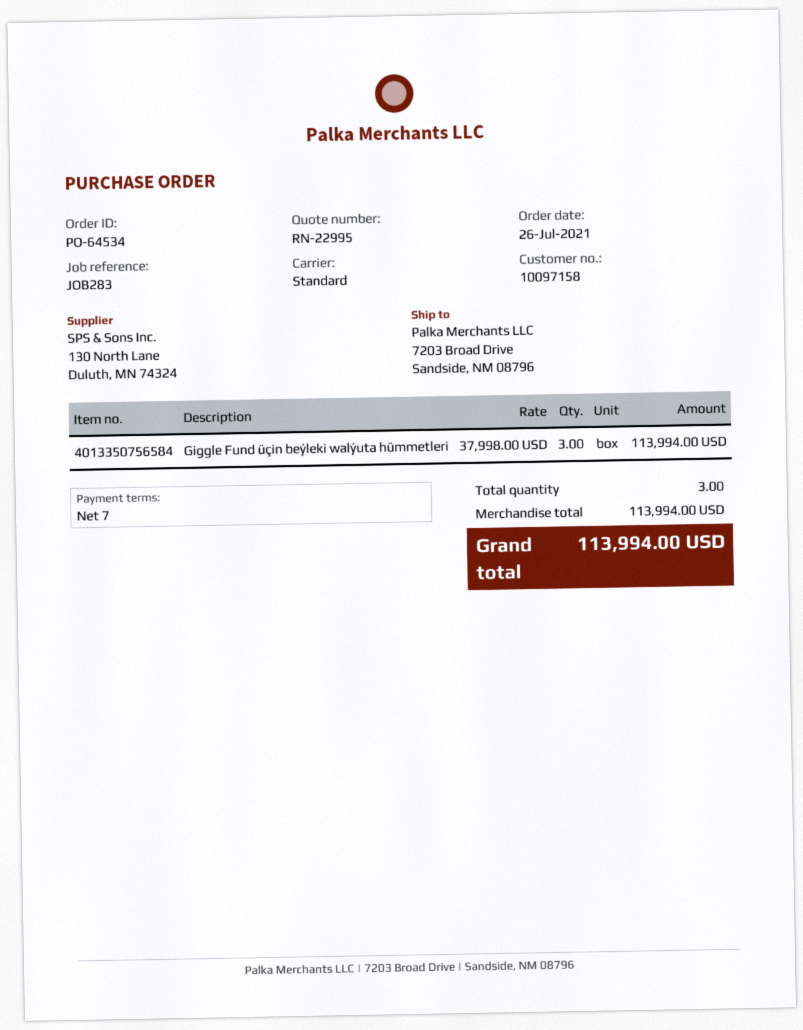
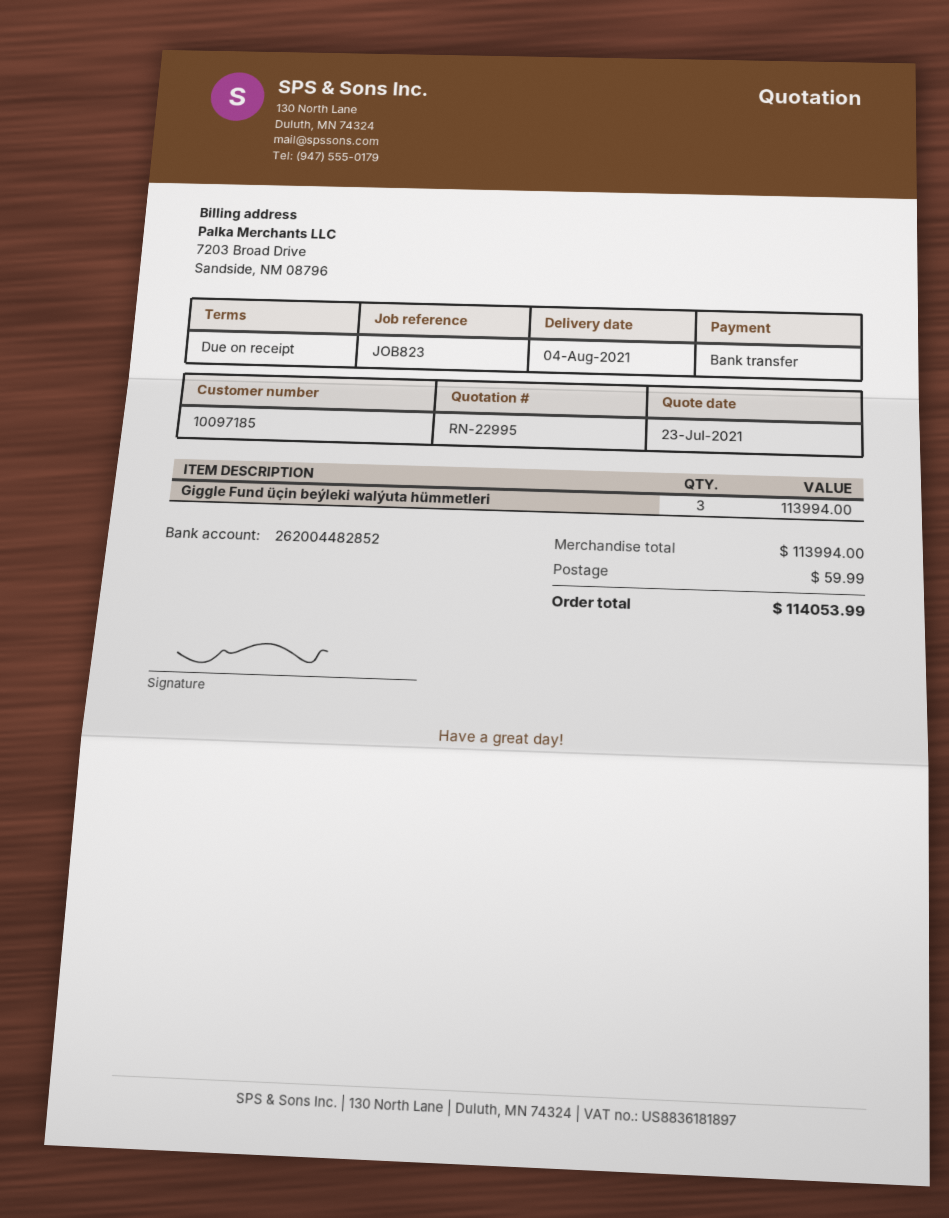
payment terms: 7 days -> on receipt
customer number: 10097158 -> 10097185
reference: JOB283 -> JOB823
shipping: none -> 59.99
total: 113994.00 -> 114053.99

